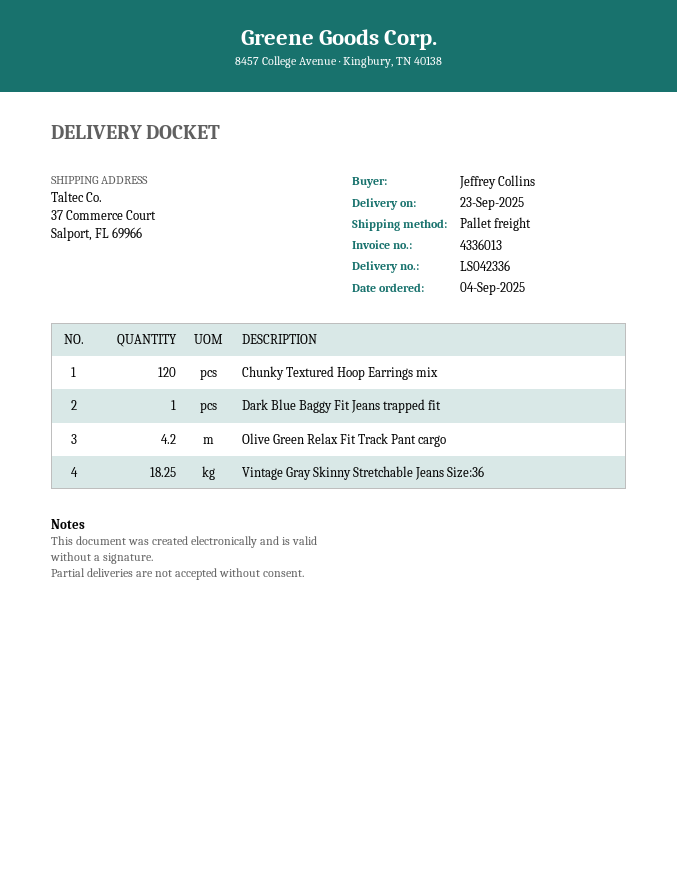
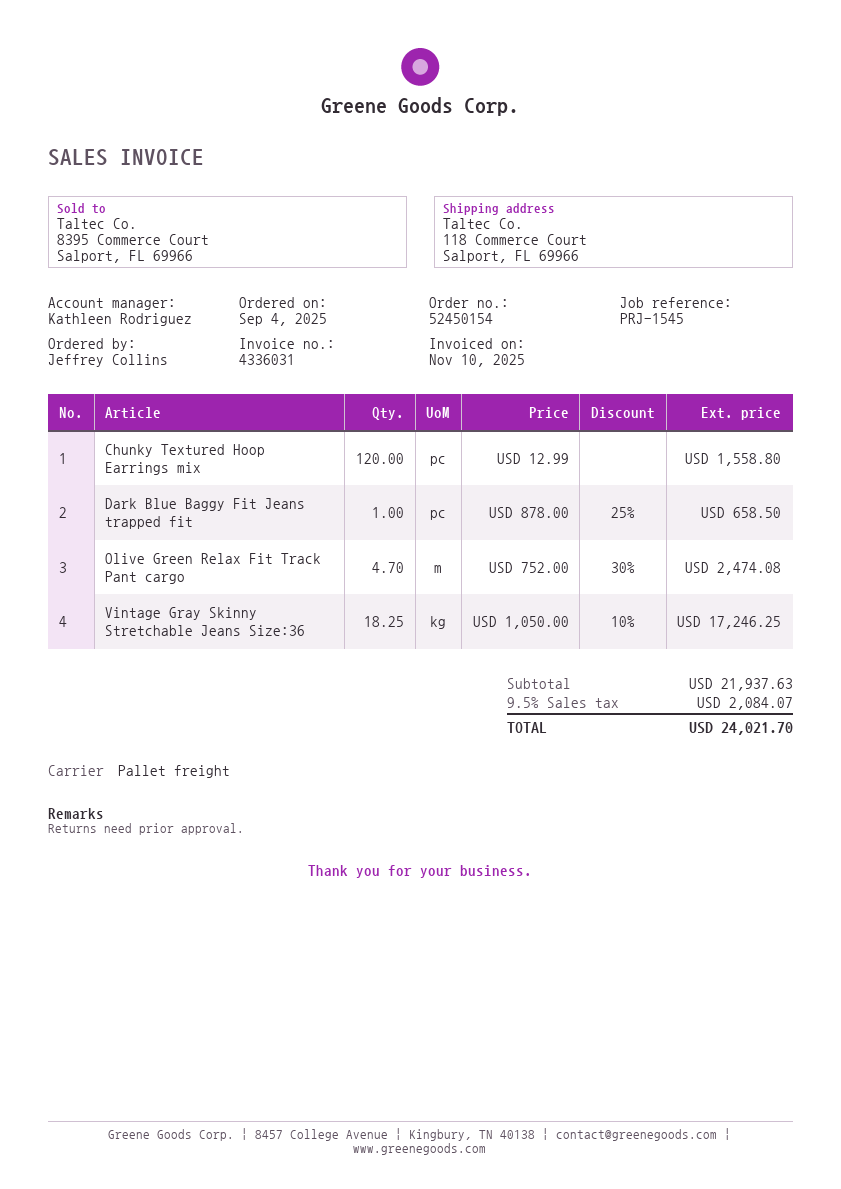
invoice number: 4336013 -> 4336031
ship to: 37 Commerce Court, Salport, FL 69966 -> 118 Commerce Court, Salport, FL 69966
Olive Green Relax Fit Track Pant cargo: 4.2 -> 4.7

